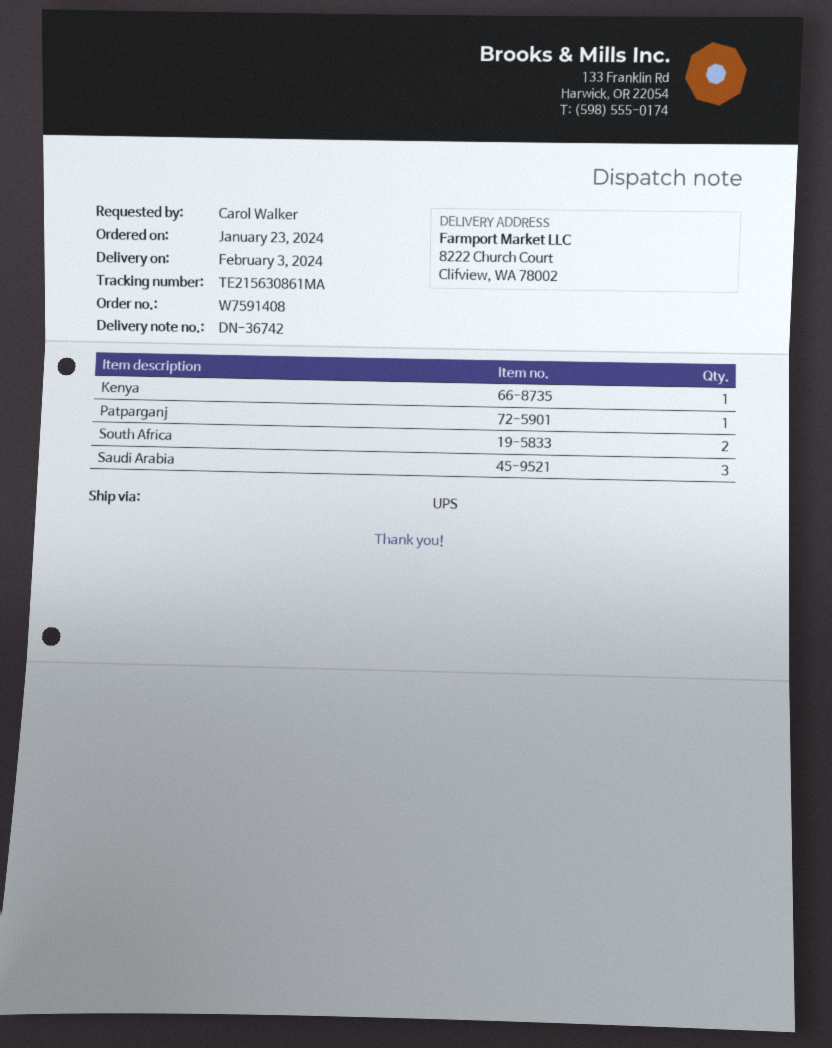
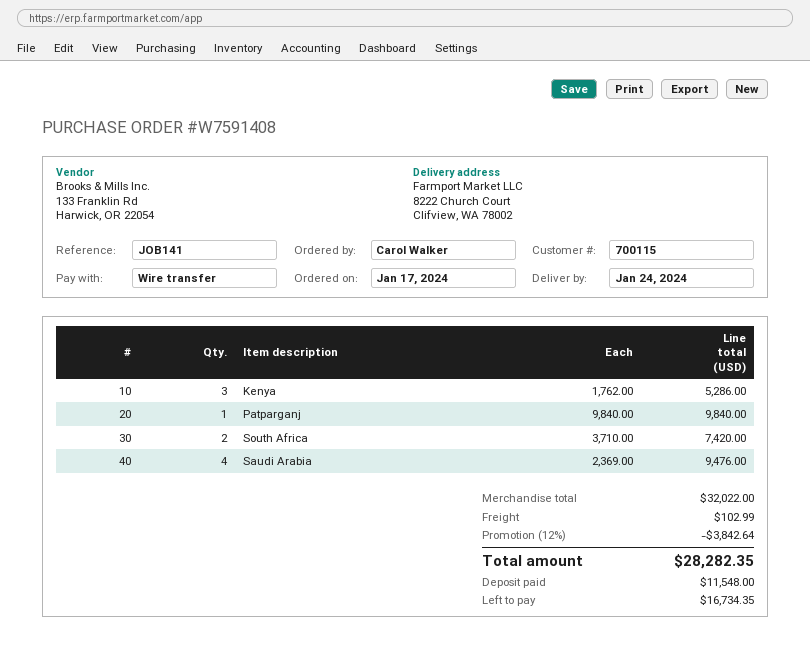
order date: 2024-01-23 -> 2024-01-17
delivery date: 2024-02-03 -> 2024-01-24
Kenya: 1 -> 3
Saudi Arabia: 3 -> 4

